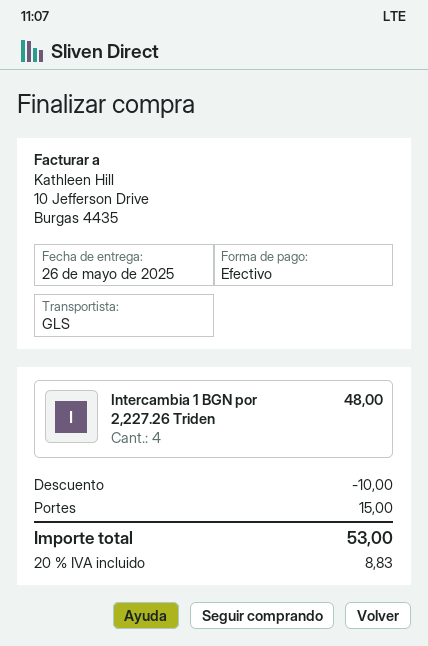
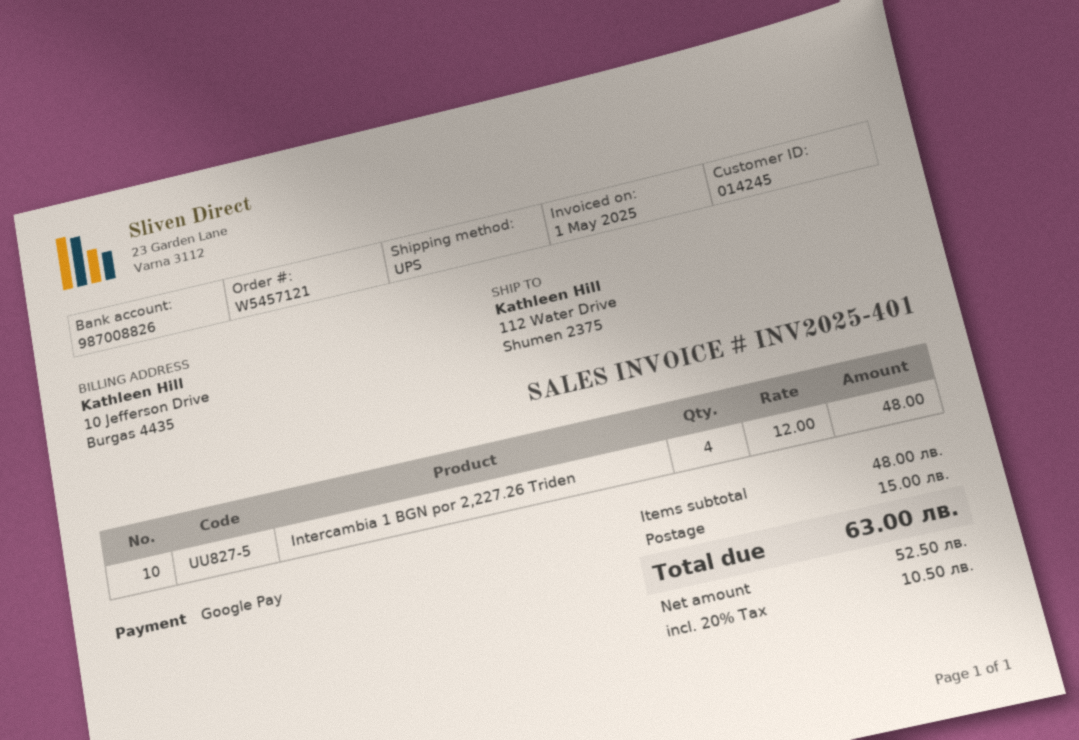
payment method: cash -> Google Pay
shipping method: GLS -> UPS
discount: 10.00 -> none
tax: 20% = 8.83 -> 20% = 10.50
total: 53.00 -> 63.00

